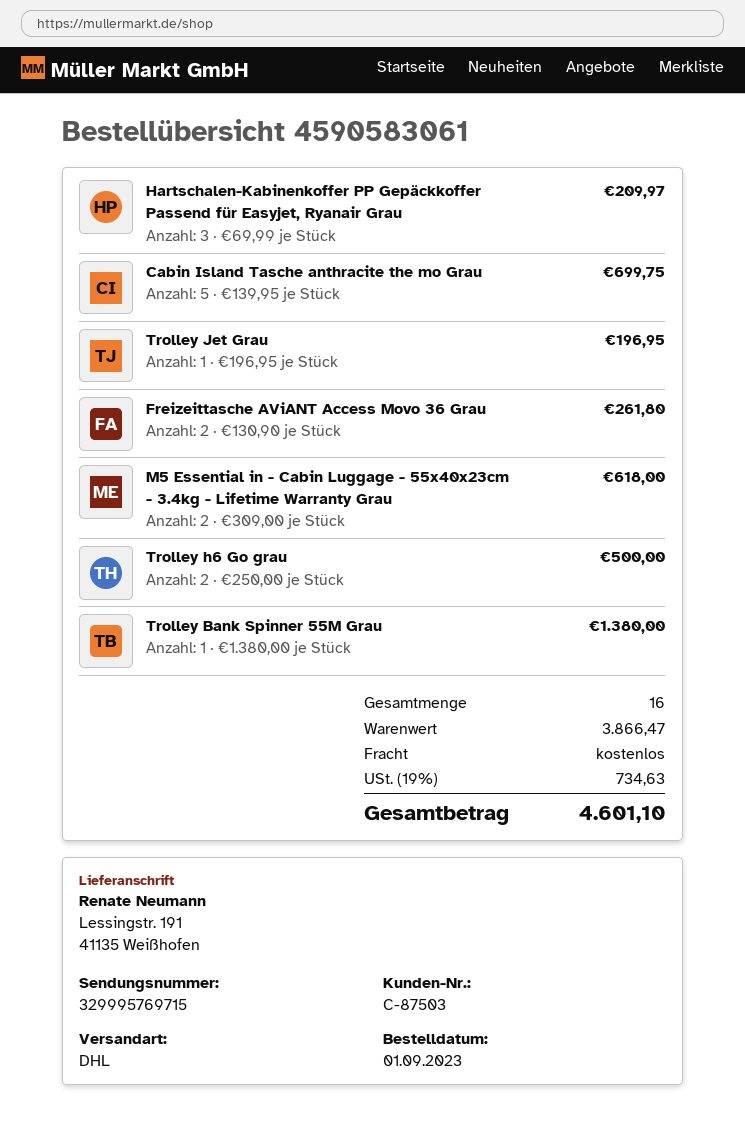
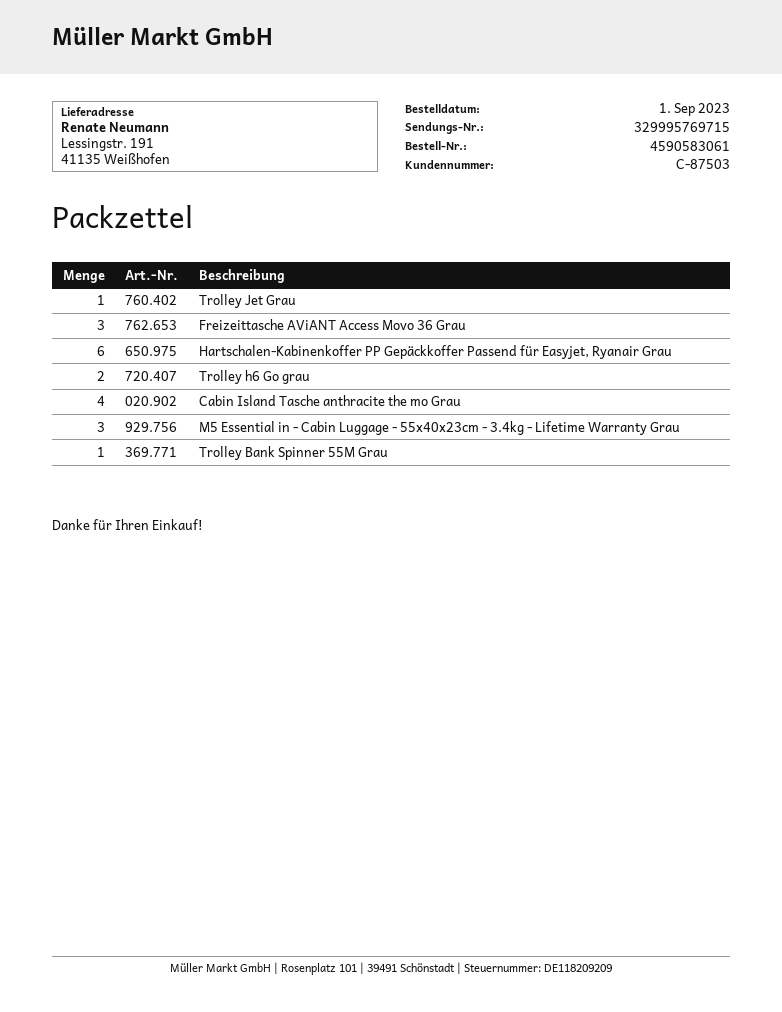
Hartschalen-Kabinenkoffer PP Gepäckkoffer Passend für Easyjet, Ryanair Grau: 3 -> 6
Cabin Island Tasche anthracite the mo Grau: 5 -> 4
Freizeittasche AViANT Access Movo 36 Grau: 2 -> 3
M5 Essential in - Cabin Luggage - 55x40x23cm - 3.4kg - Lifetime Warranty Grau: 2 -> 3

